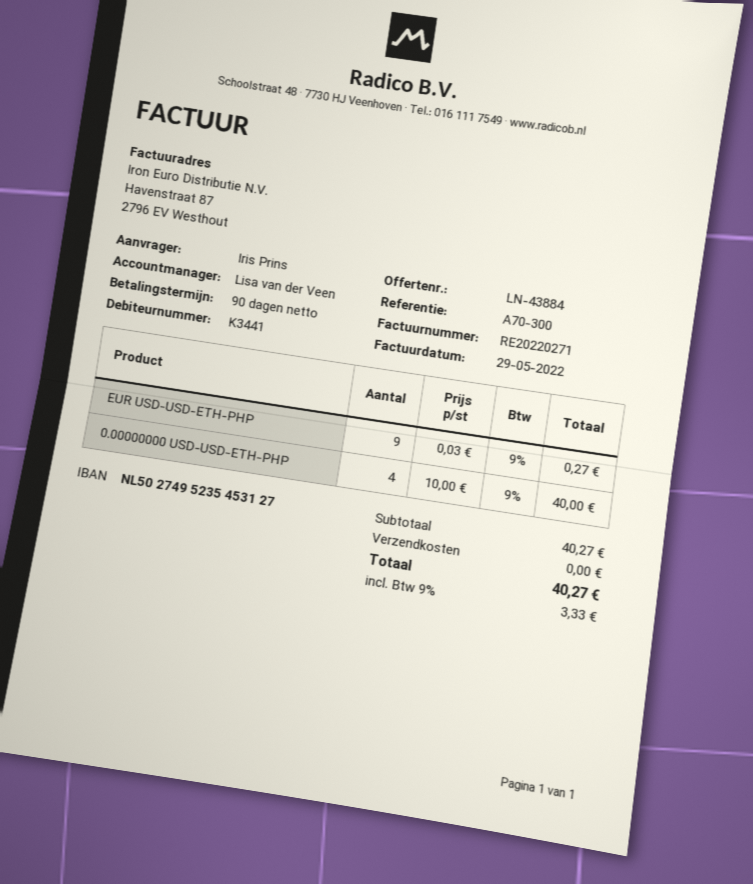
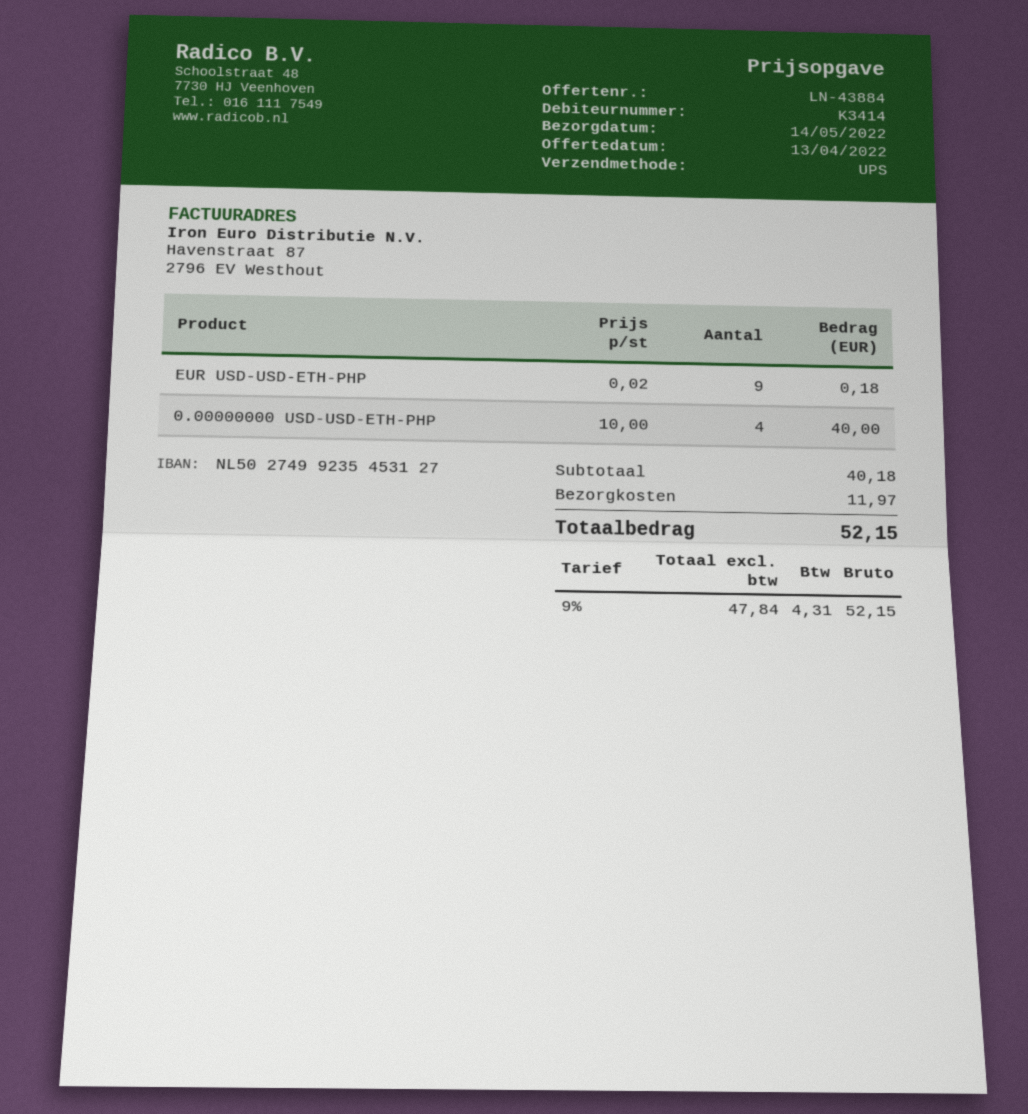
customer number: K3441 -> K3414
bank account: NL5027495235453127 -> NL5027499235453127
EUR USD-USD-ETH-PHP: 9 x 0.03 = 0.27 -> 9 x 0.02 = 0.18
subtotal: 40.27 -> 40.18
shipping: 0.00 -> 11.97
tax: 9% = 3.33 -> 9% = 4.31
total: 40.27 -> 52.15

